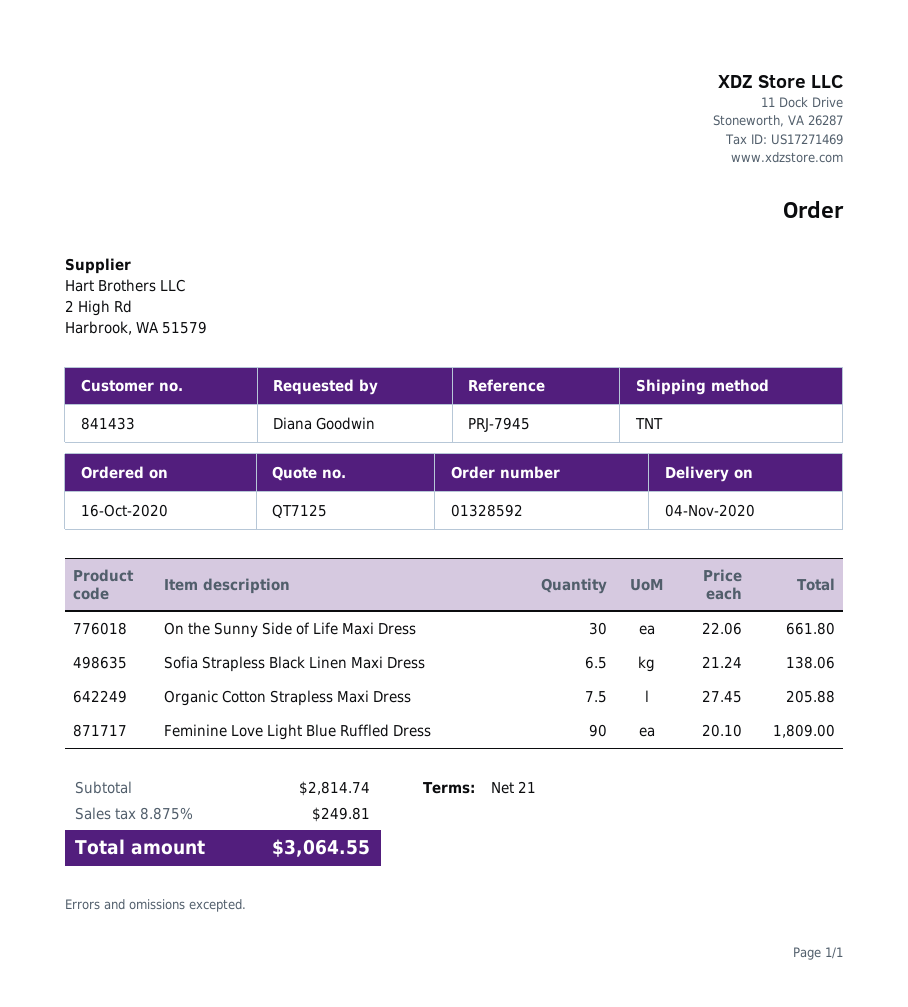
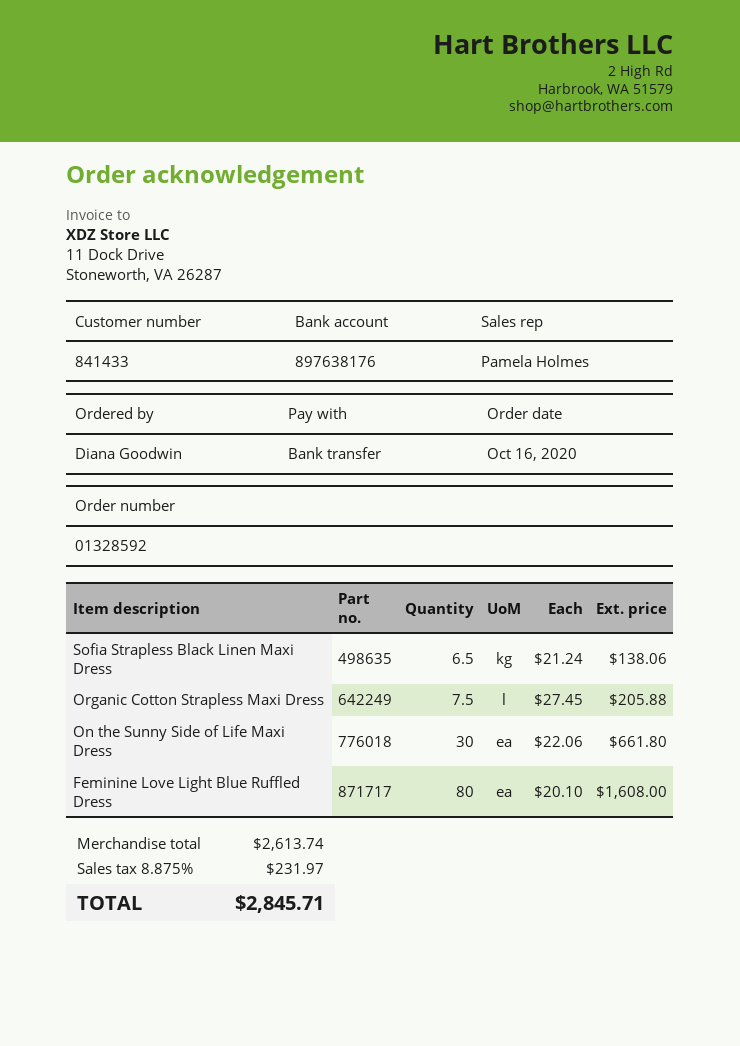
Feminine Love Light Blue Ruffled Dress: 90 x 20.10 = 1809.00 -> 80 x 20.10 = 1608.00
subtotal: 2814.74 -> 2613.74
tax: 8.875% = 249.81 -> 8.875% = 231.97
total: 3064.55 -> 2845.71

